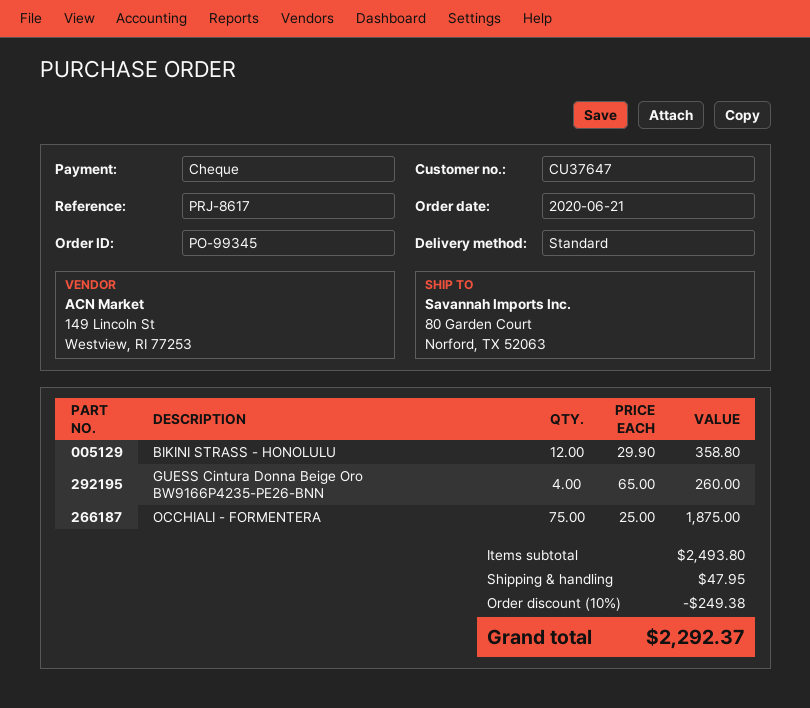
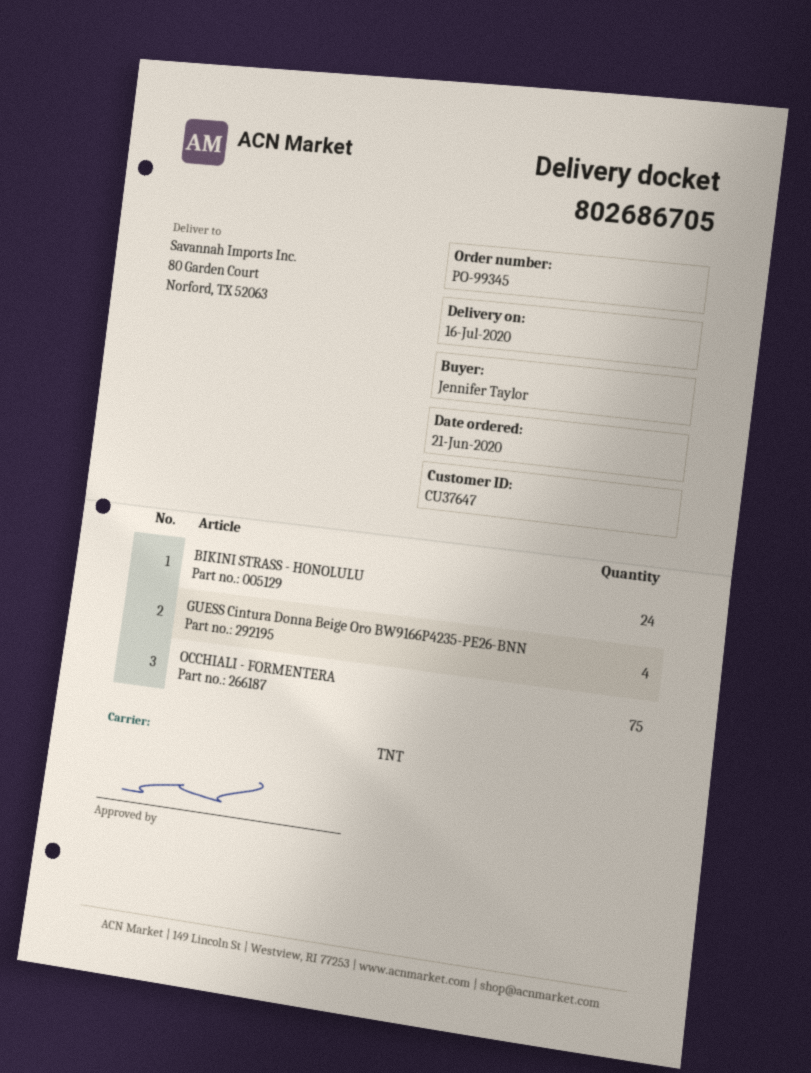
shipping method: standard -> TNT
BIKINI STRASS - HONOLULU: 12 -> 24

